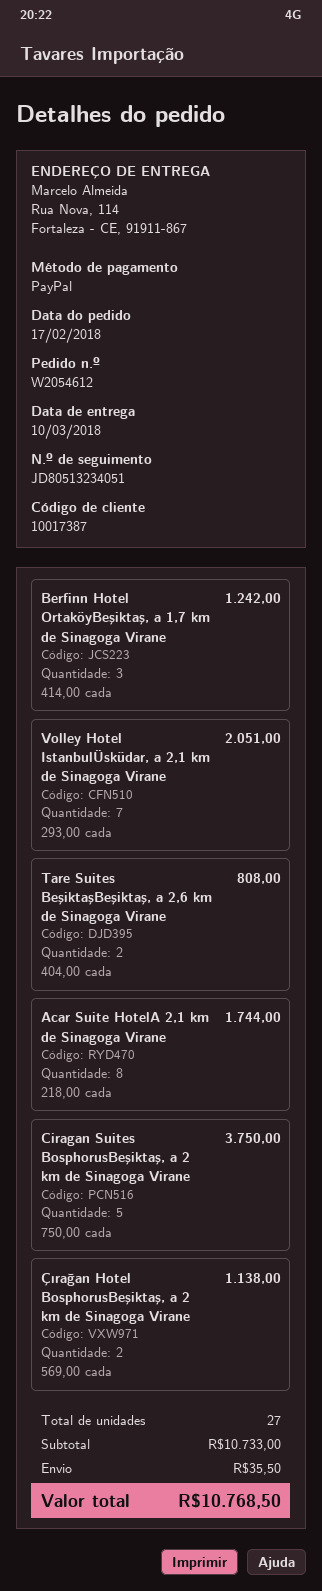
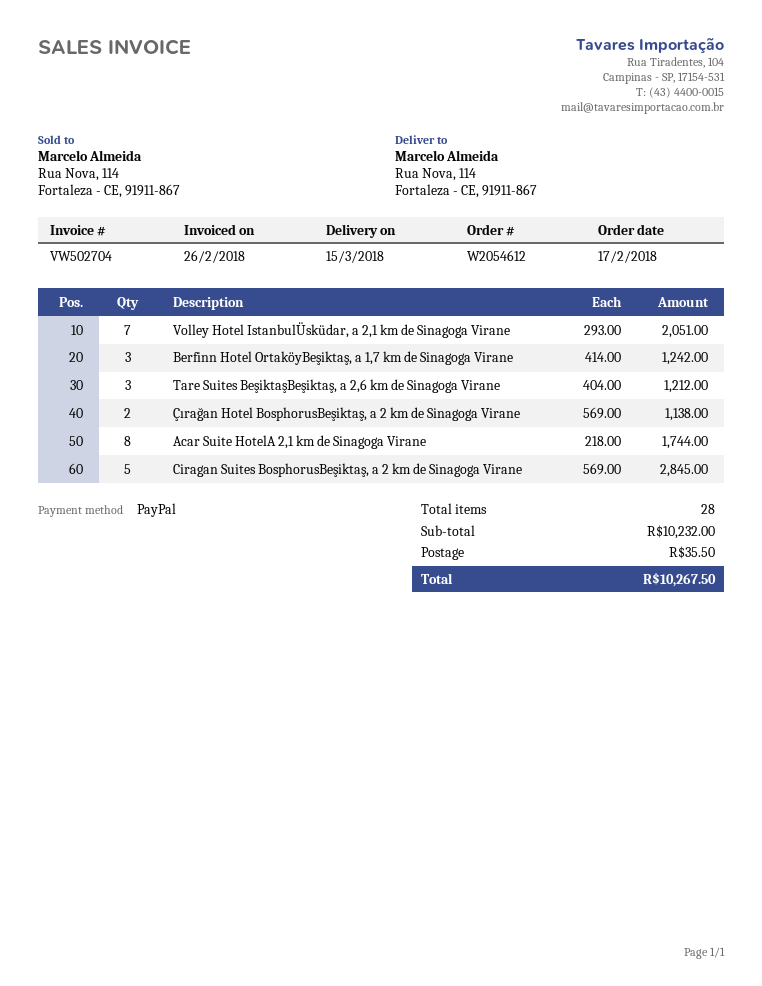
delivery date: 2018-03-10 -> 2018-03-15
Tare Suites BeşiktaşBeşiktaş, a 2,6 km de Sinagoga Virane: 2 x 404.00 = 808.00 -> 3 x 404.00 = 1212.00
Ciragan Suites BosphorusBeşiktaş, a 2 km de Sinagoga Virane: 5 x 750.00 = 3750.00 -> 5 x 569.00 = 2845.00
total quantity: 27 -> 28
subtotal: 10733.00 -> 10232.00
total: 10768.50 -> 10267.50

